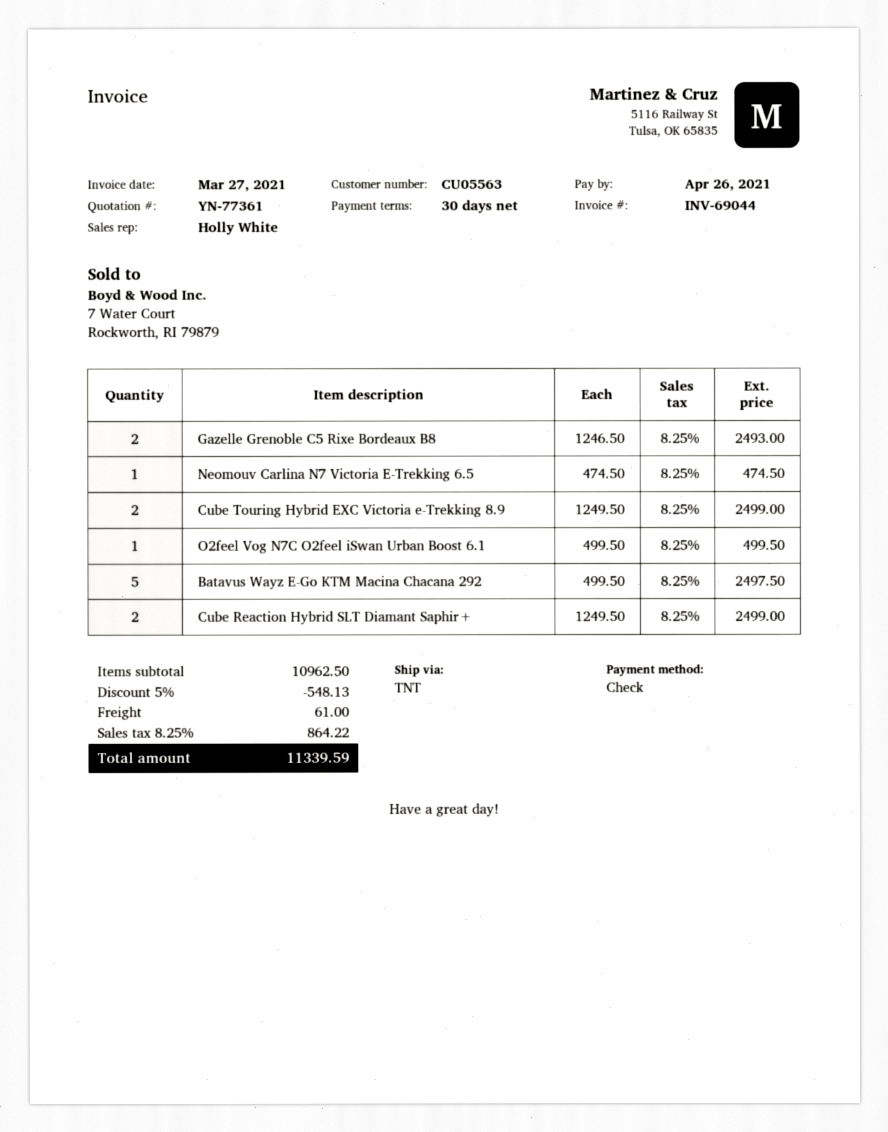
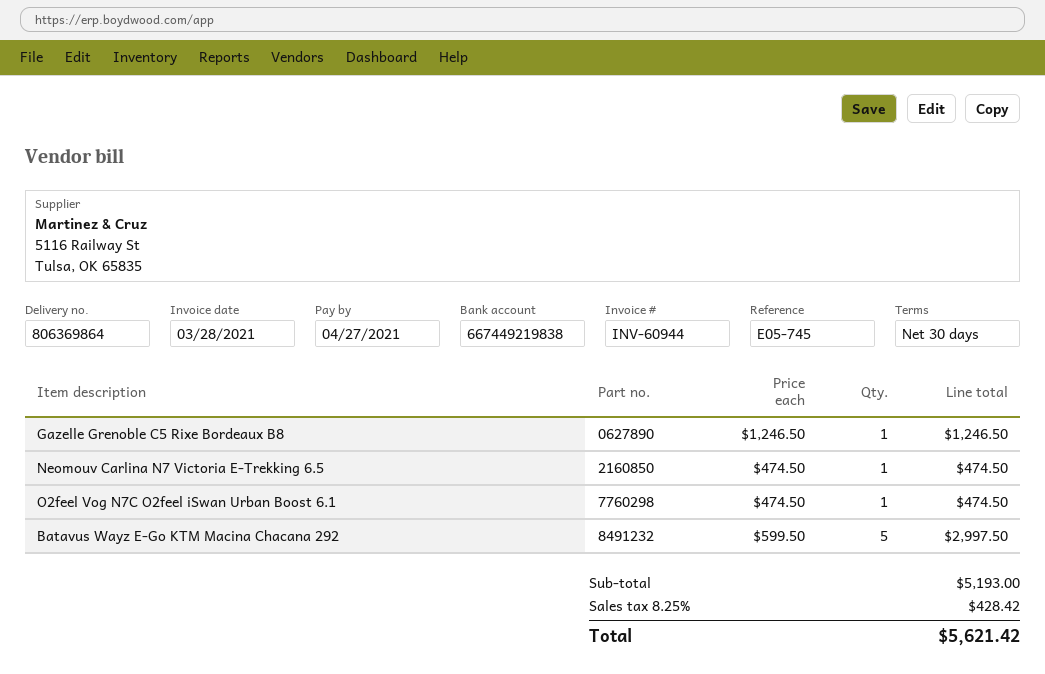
invoice number: INV-69044 -> INV-60944
invoice date: 2021-03-27 -> 2021-03-28
due date: 2021-04-26 -> 2021-04-27
Gazelle Grenoble C5 Rixe Bordeaux B8: 2 x 1246.50 = 2493.00 -> 1 x 1246.50 = 1246.50
Cube Touring Hybrid EXC Victoria e-Trekking 8.9: 2 x 1249.50 = 2499.00 -> none
O2feel Vog N7C O2feel iSwan Urban Boost 6.1: 1 x 499.50 = 499.50 -> 1 x 474.50 = 474.50
Batavus Wayz E-Go KTM Macina Chacana 292: 5 x 499.50 = 2497.50 -> 5 x 599.50 = 2997.50
Cube Reaction Hybrid SLT Diamant Saphir+: 2 x 1249.50 = 2499.00 -> none
subtotal: 10962.50 -> 5193.00
discount: 5% = 548.13 -> none
shipping: 61.00 -> none
tax: 8.25% = 864.22 -> 8.25% = 428.42
total: 11339.59 -> 5621.42

